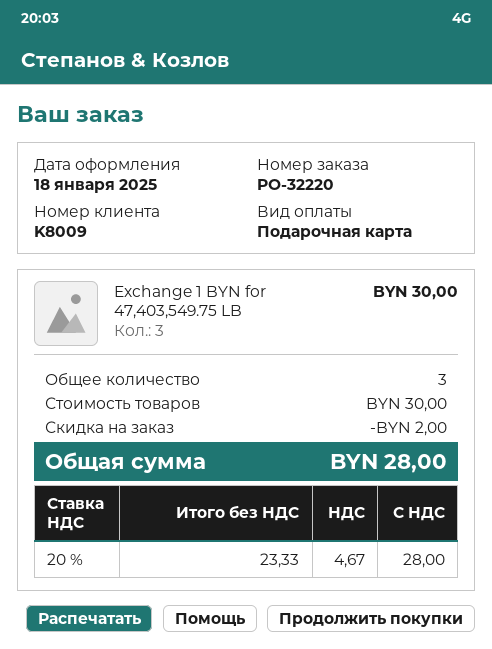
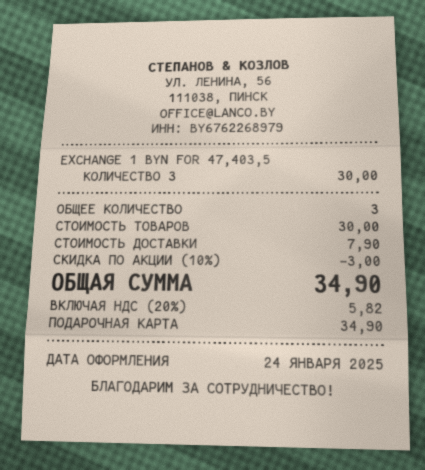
order date: 2025-01-18 -> 2025-01-24
discount: 2.00 -> 3.00
shipping: none -> 7.90
tax: 20% = 4.67 -> 20% = 5.82
total: 28.00 -> 34.90

